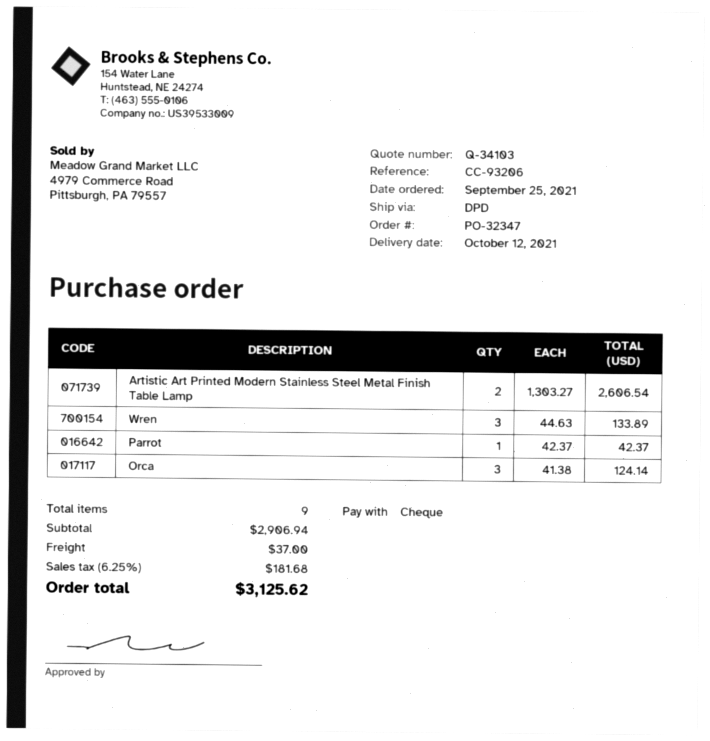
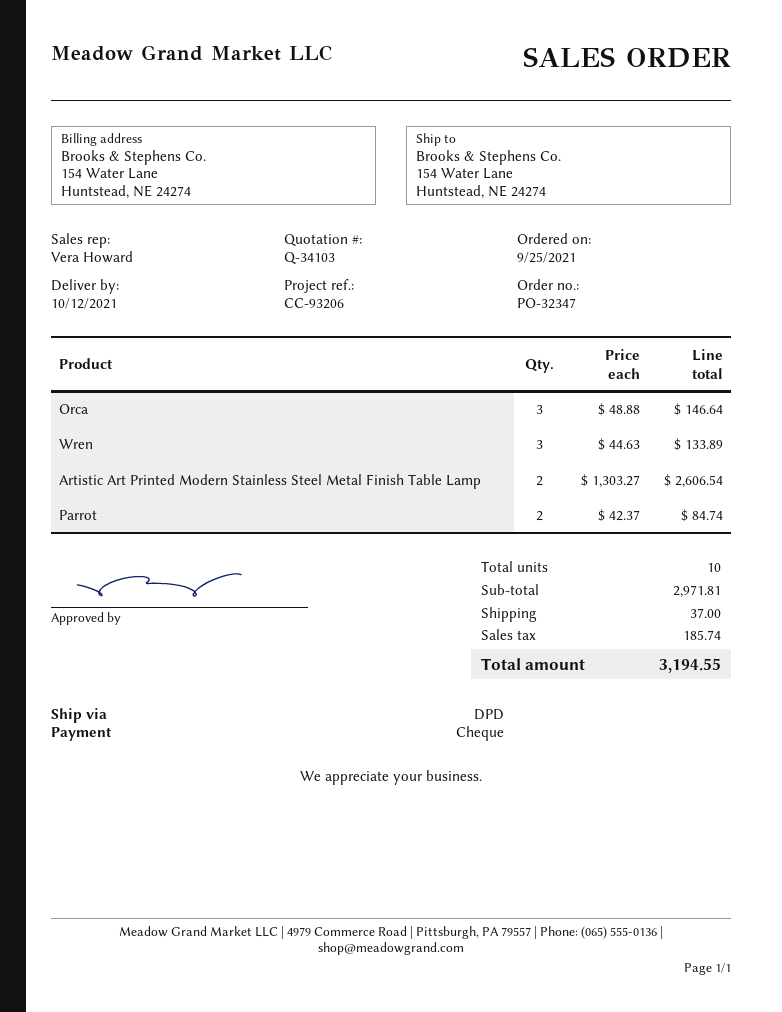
Parrot: 1 x 42.37 = 42.37 -> 2 x 42.37 = 84.74
Orca: 3 x 41.38 = 124.14 -> 3 x 48.88 = 146.64
total quantity: 9 -> 10
subtotal: 2906.94 -> 2971.81
tax: 181.68 -> 185.74
total: 3125.62 -> 3194.55

